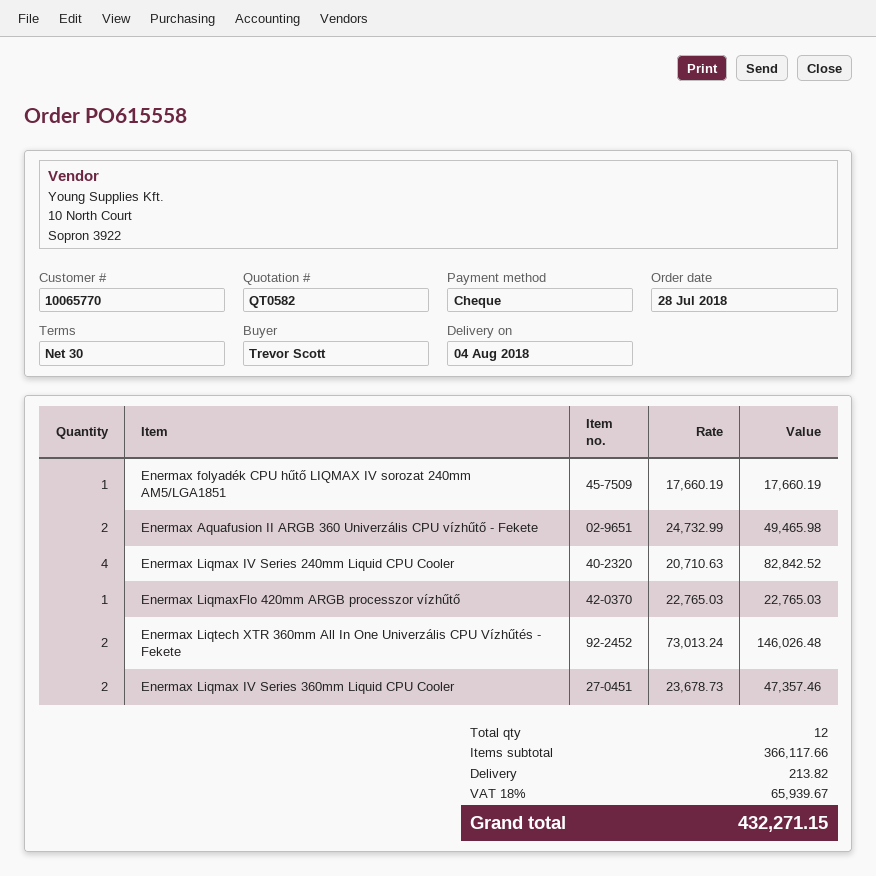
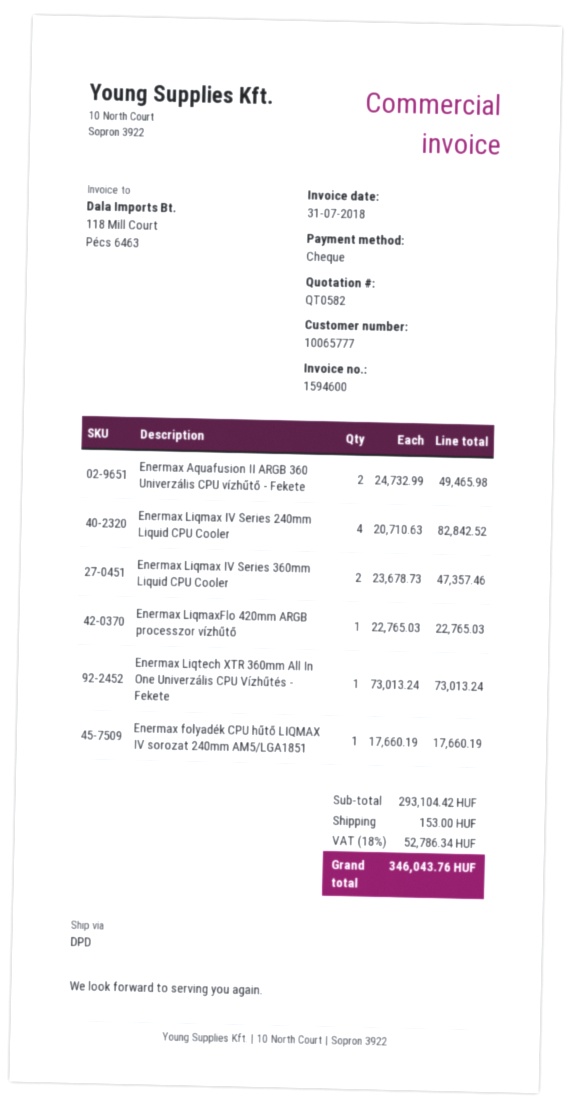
customer number: 10065770 -> 10065777
Enermax Liqtech XTR 360mm All In One Univerzális CPU Vízhűtés - Fekete: 2 x 73013.24 = 146026.48 -> 1 x 73013.24 = 73013.24
subtotal: 366117.66 -> 293104.42
shipping: 213.82 -> 153.00
tax: 18% = 65939.67 -> 18% = 52786.34
total: 432271.15 -> 346043.76

